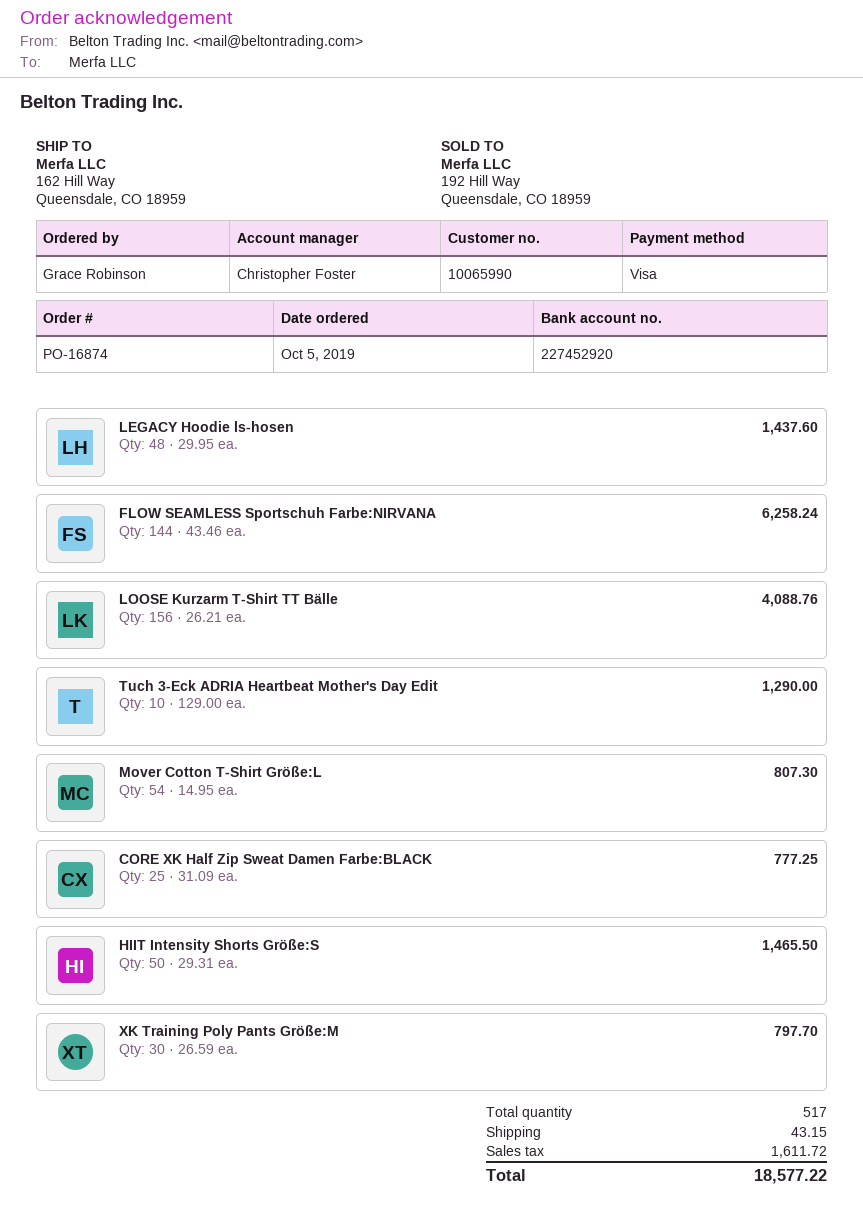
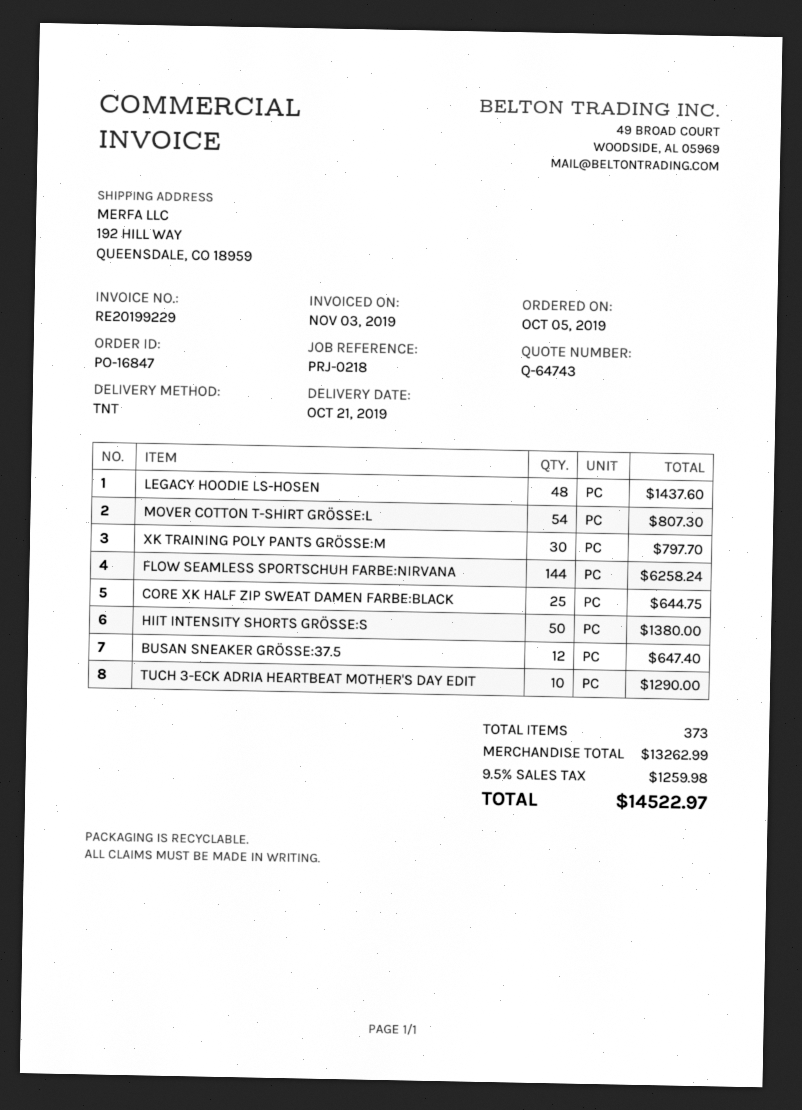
order number: PO-16874 -> PO-16847
ship to: 162 Hill Way, Queensdale, CO 18959 -> 192 HILL WAY, QUEENSDALE, CO 18959
LOOSE Kurzarm T-Shirt TT Bälle: 156 for 4088.76 -> none
CORE XK Half Zip Sweat Damen Farbe:BLACK: 25 for 777.25 -> 25 for 644.75
HIIT Intensity Shorts Größe:S: 50 for 1465.50 -> 50 for 1380.00
BUSAN SNEAKER GRÖSSE:37.5: none -> 12 for 647.40
total quantity: 517 -> 373
shipping: 43.15 -> none
tax: 1611.72 -> 1259.98
total: 18577.22 -> 14522.97

